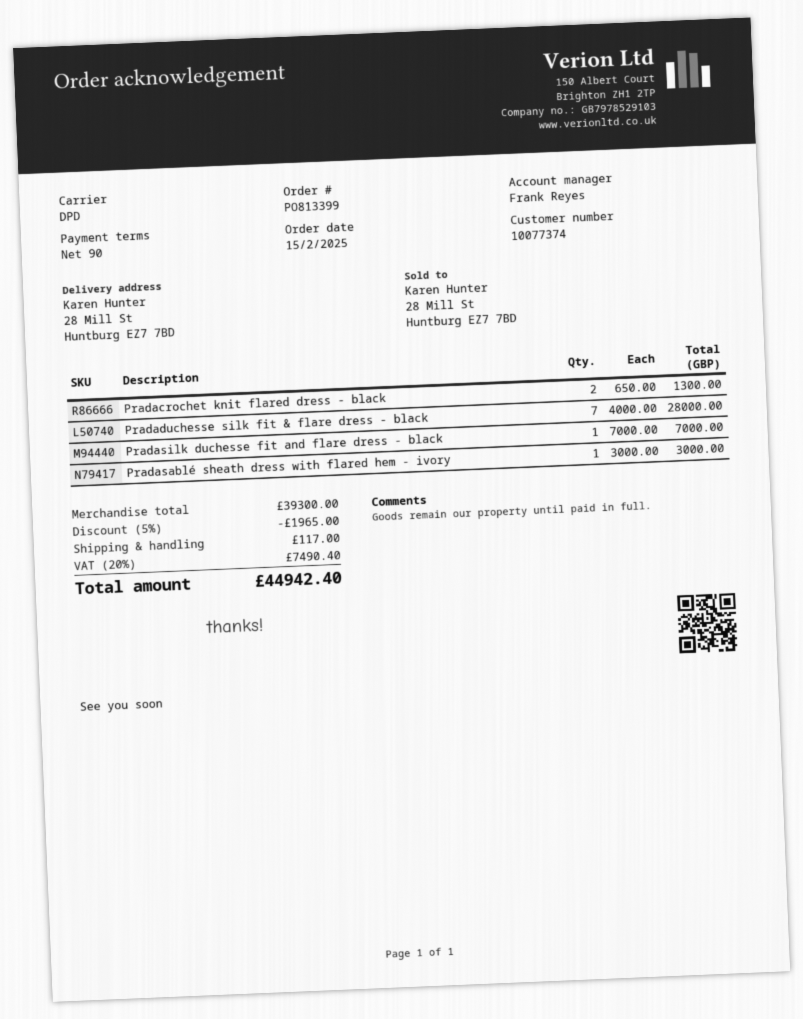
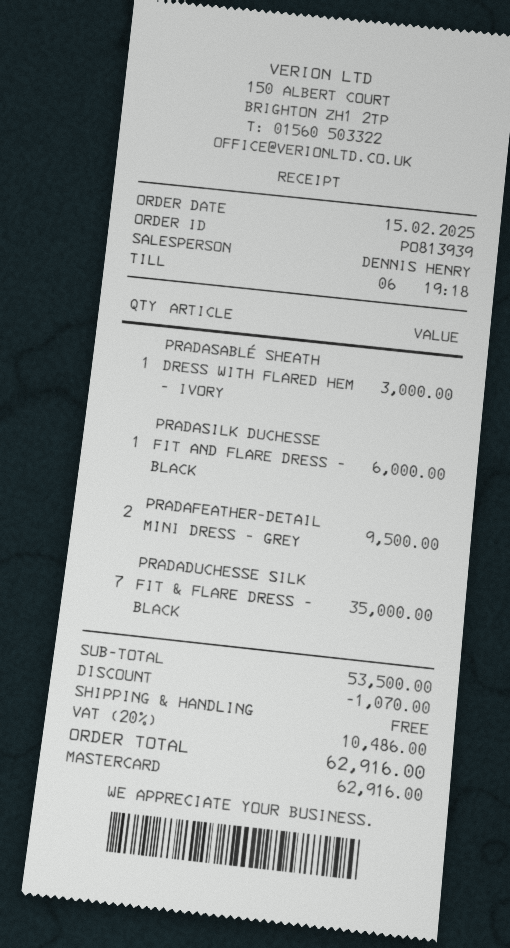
order number: PO813399 -> PO813939
sales rep: Frank Reyes -> DENNIS HENRY
Pradacrochet knit flared dress - black: 2 for 1300.00 -> none
Pradaduchesse silk fit & flare dress - black: 7 for 28000.00 -> 7 for 35000.00
Pradasilk duchesse fit and flare dress - black: 1 for 7000.00 -> 1 for 6000.00
PRADAFEATHER-DETAIL MINI DRESS - GREY: none -> 2 for 9500.00
subtotal: 39300.00 -> 53500.00
discount: 1965.00 -> 1070.00
shipping: 117.00 -> 0.00
tax: 20% = 7490.40 -> 20% = 10486.00
total: 44942.40 -> 62916.00

